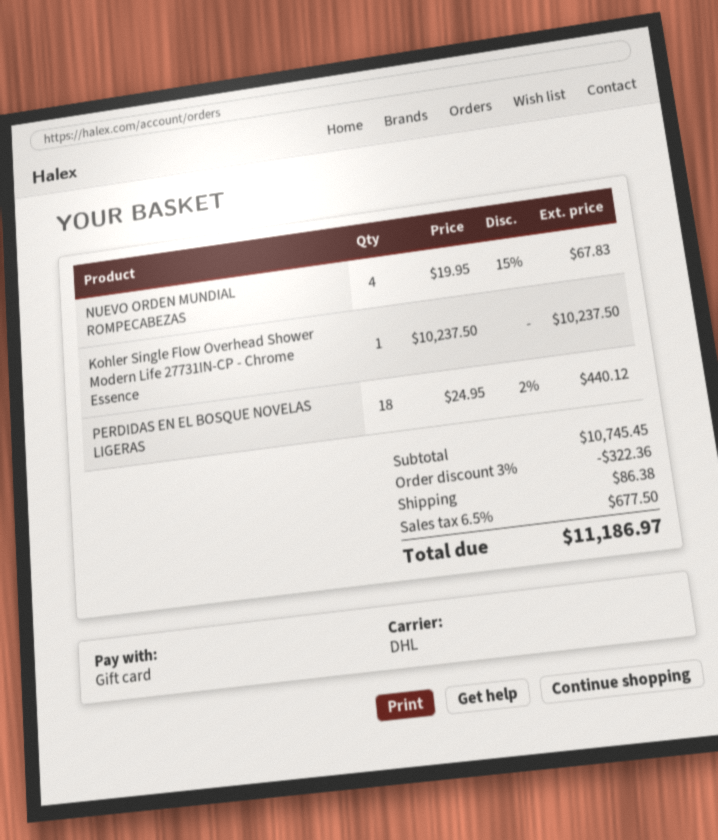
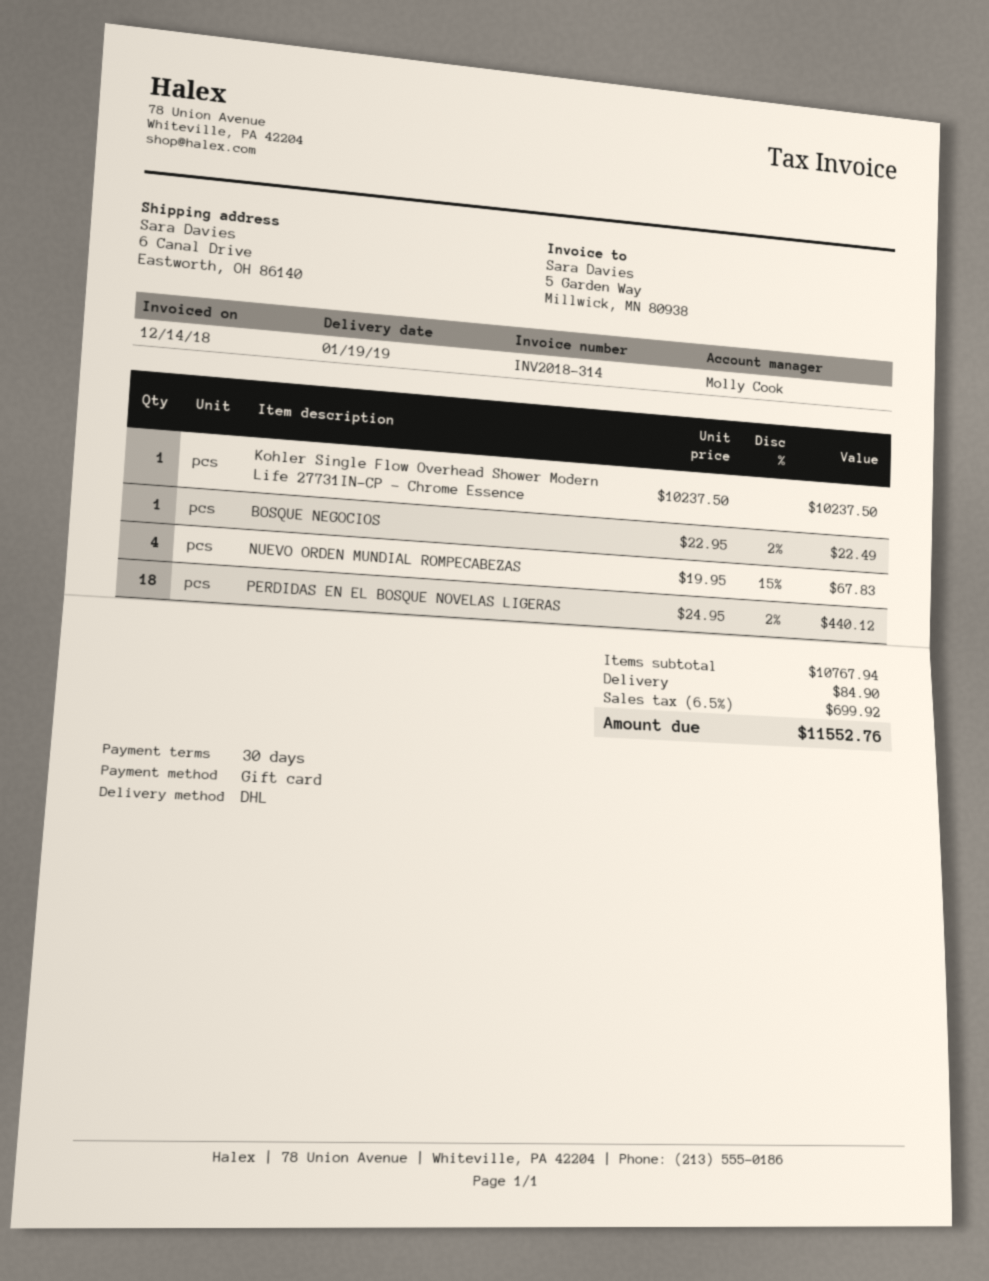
BOSQUE NEGOCIOS: none -> 1 x 22.95 - 2% = 22.49
subtotal: 10745.45 -> 10767.94
discount: 3% = 322.36 -> none
shipping: 86.38 -> 84.90
tax: 6.5% = 677.50 -> 6.5% = 699.92
total: 11186.97 -> 11552.76

